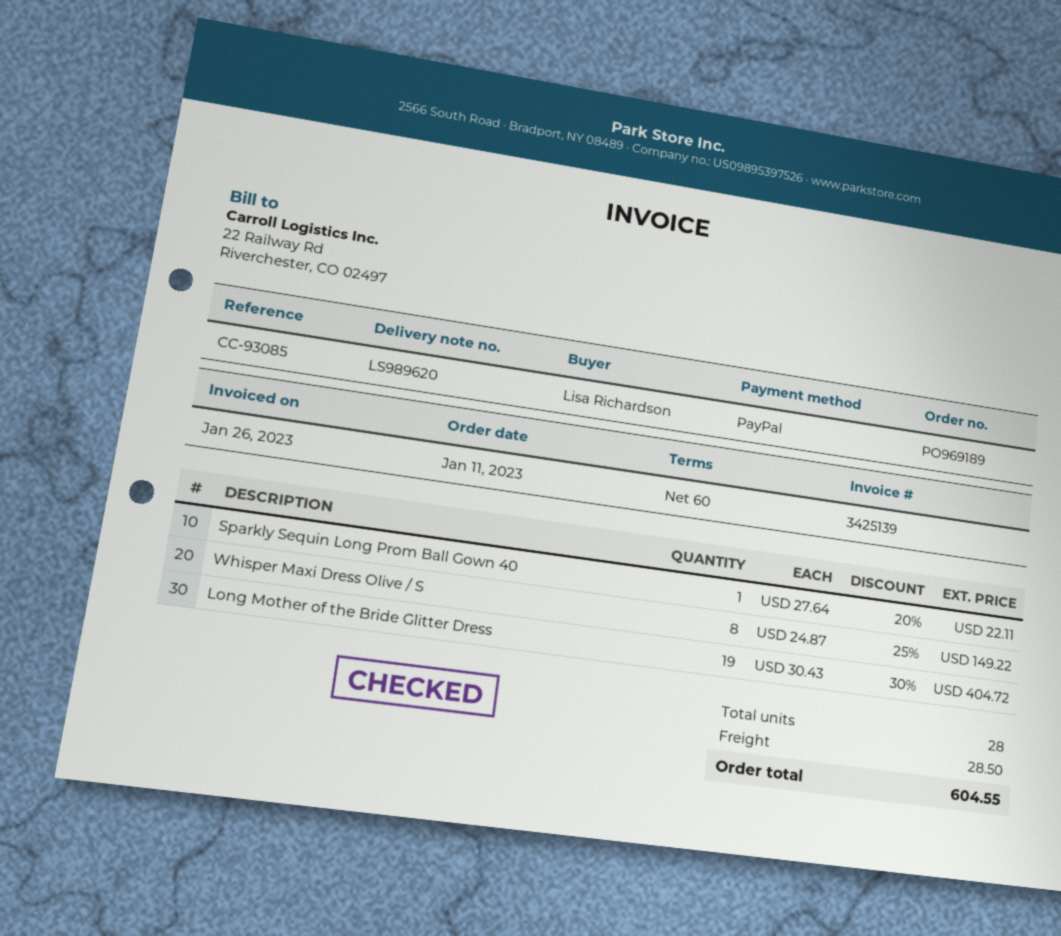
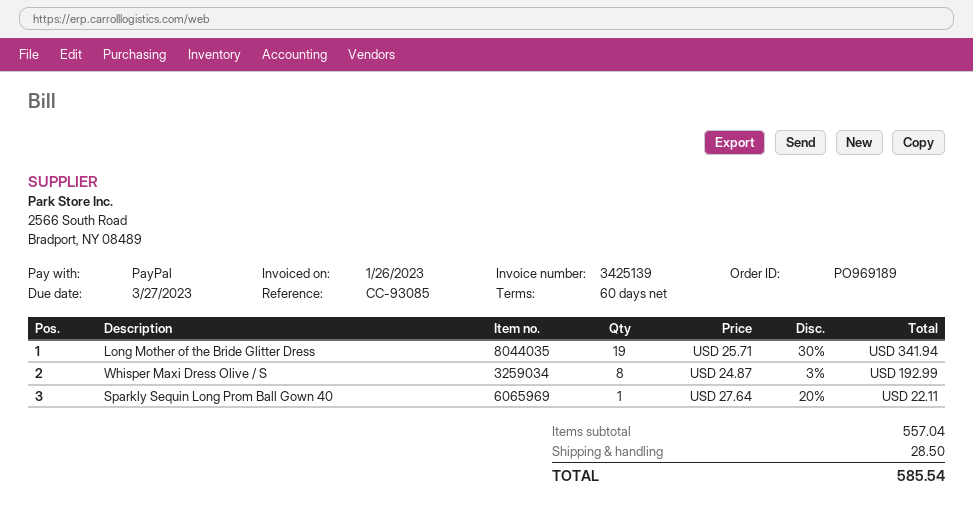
Whisper Maxi Dress Olive / S: 8 x 24.87 - 25% = 149.22 -> 8 x 24.87 - 3% = 192.99
Long Mother of the Bride Glitter Dress: 19 x 30.43 - 30% = 404.72 -> 19 x 25.71 - 30% = 341.94
total: 604.55 -> 585.54

